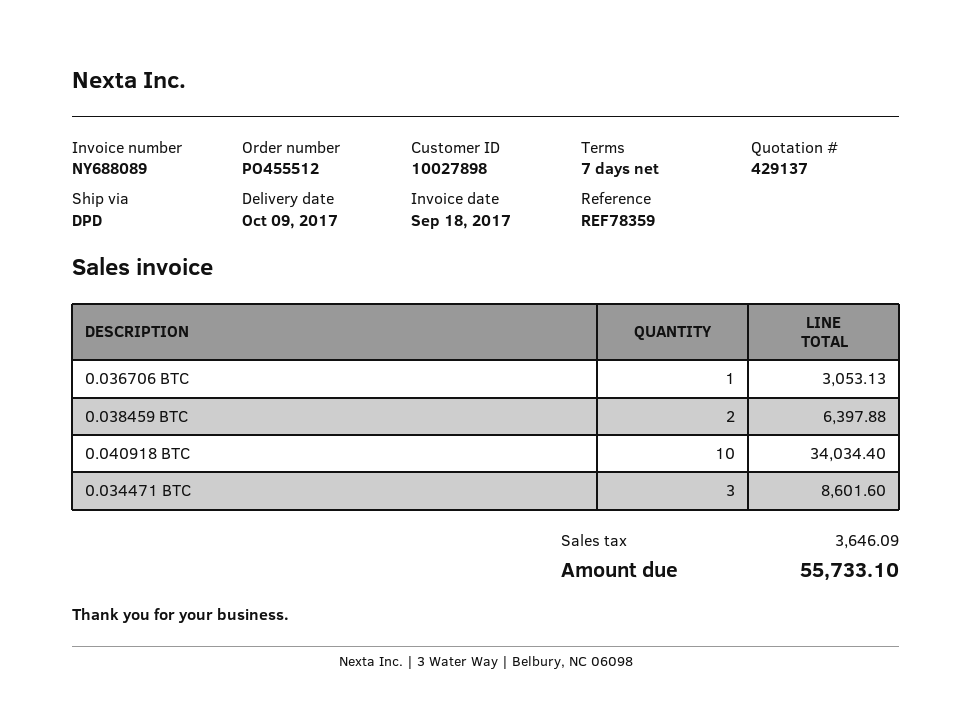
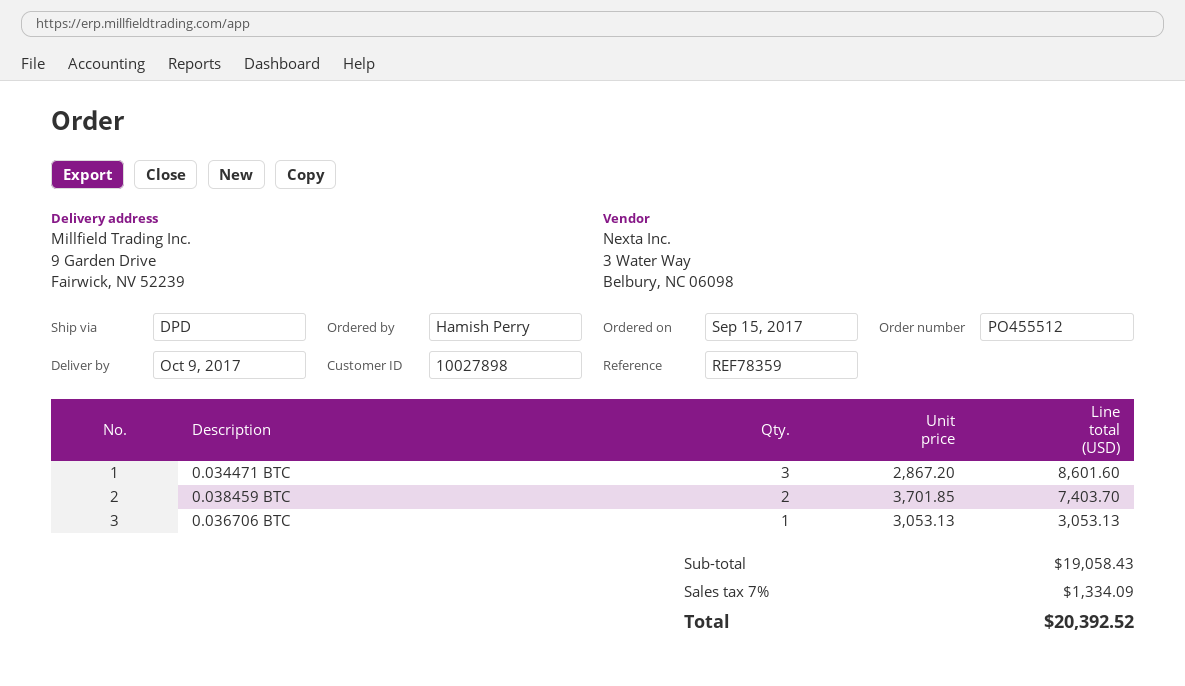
0.038459 BTC: 2 for 6397.88 -> 2 for 7403.70
0.040918 BTC: 10 for 34034.40 -> none
tax: 3646.09 -> 1334.09
total: 55733.10 -> 20392.52

